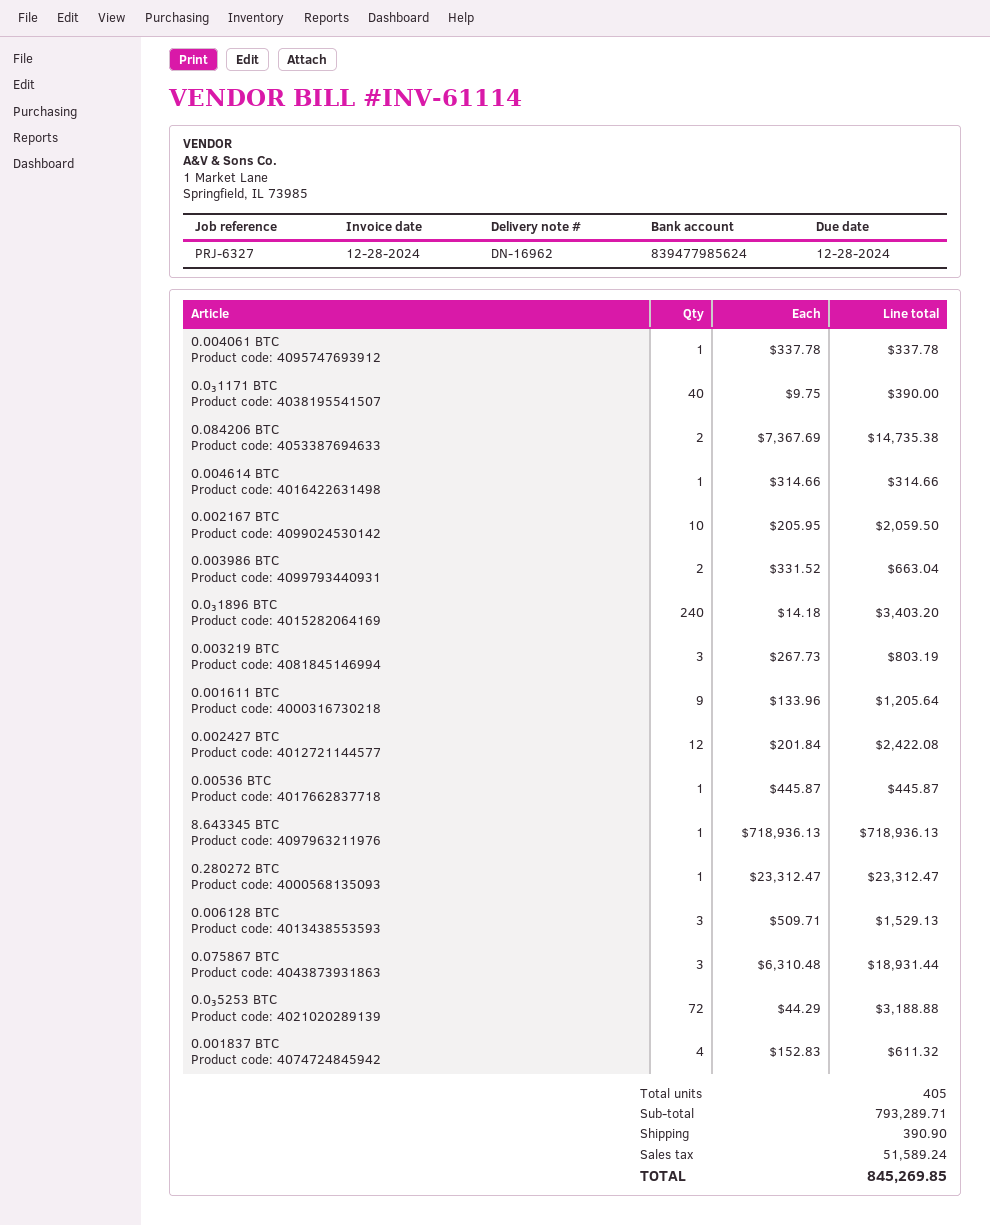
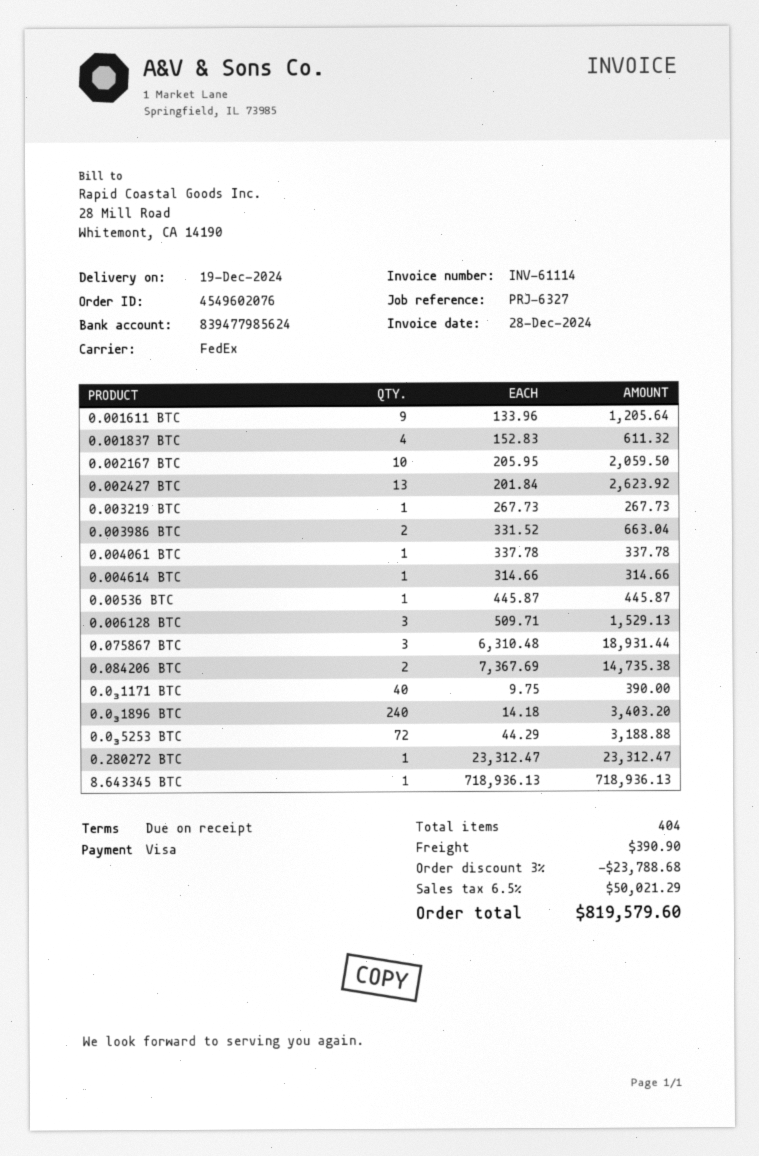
0.003219 BTC: 3 x 267.73 = 803.19 -> 1 x 267.73 = 267.73
0.002427 BTC: 12 x 201.84 = 2422.08 -> 13 x 201.84 = 2623.92
total quantity: 405 -> 404
discount: none -> 3% = 23788.68
tax: 51589.24 -> 50021.29
total: 845269.85 -> 819579.60

